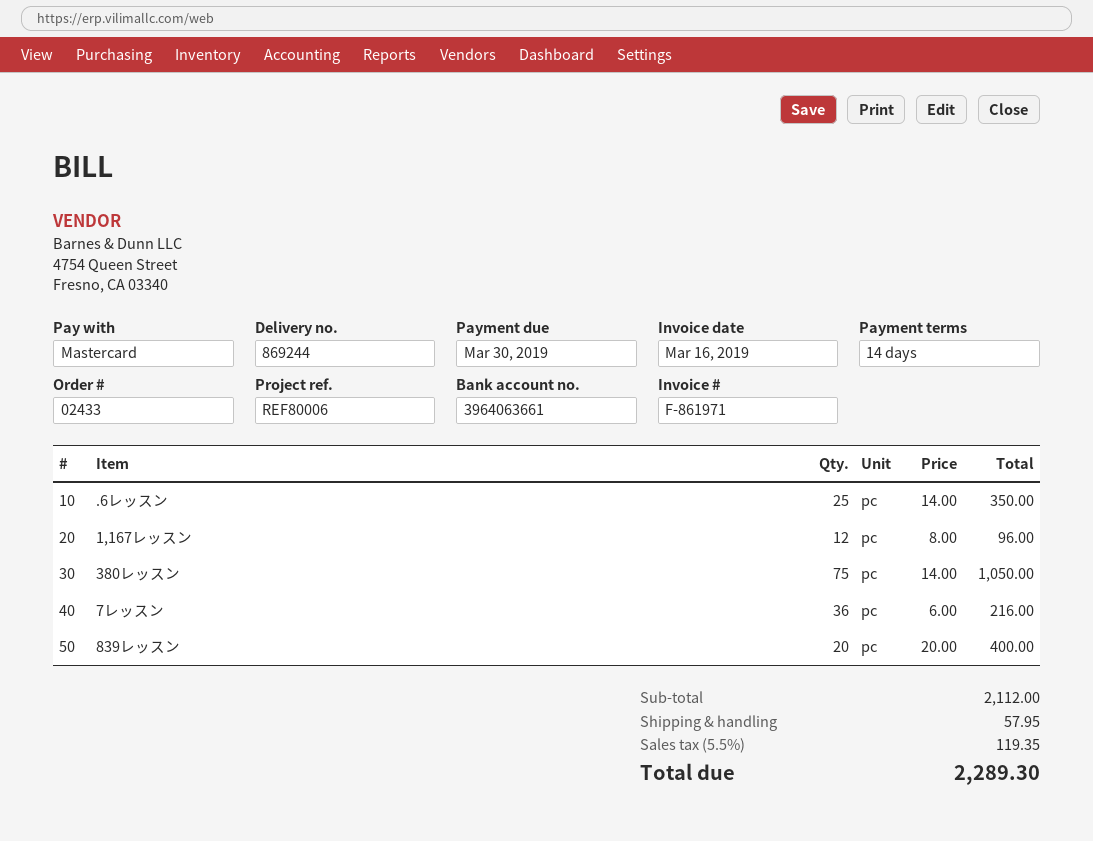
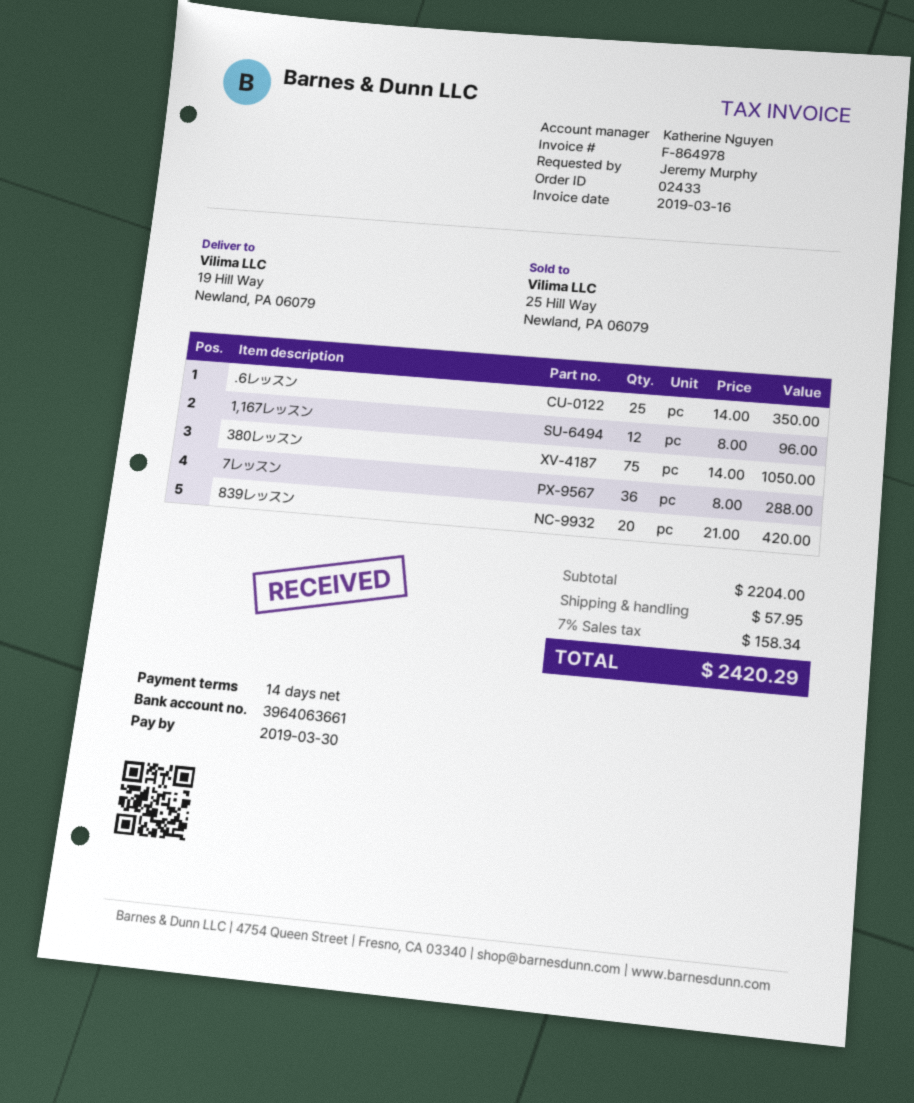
invoice number: F-861971 -> F-864978
7レッスン: 36 x 6.00 = 216.00 -> 36 x 8.00 = 288.00
839レッスン: 20 x 20.00 = 400.00 -> 20 x 21.00 = 420.00
subtotal: 2112.00 -> 2204.00
tax: 5.5% = 119.35 -> 7% = 158.34
total: 2289.30 -> 2420.29

